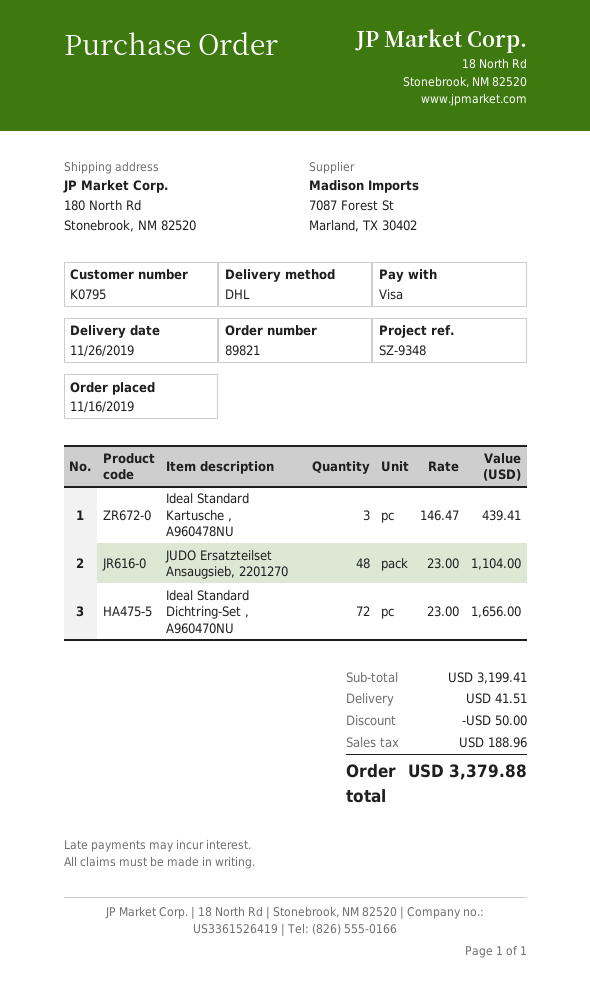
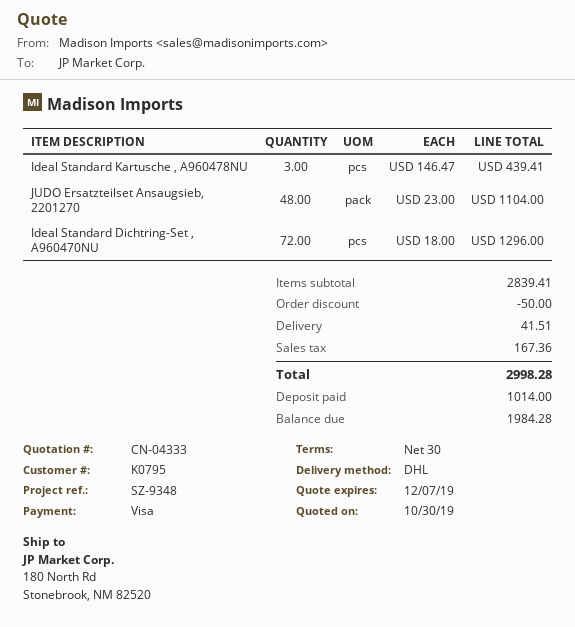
Ideal Standard Dichtring-Set , A960470NU: 72 x 23.00 = 1656.00 -> 72 x 18.00 = 1296.00
subtotal: 3199.41 -> 2839.41
tax: 188.96 -> 167.36
total: 3379.88 -> 2998.28

